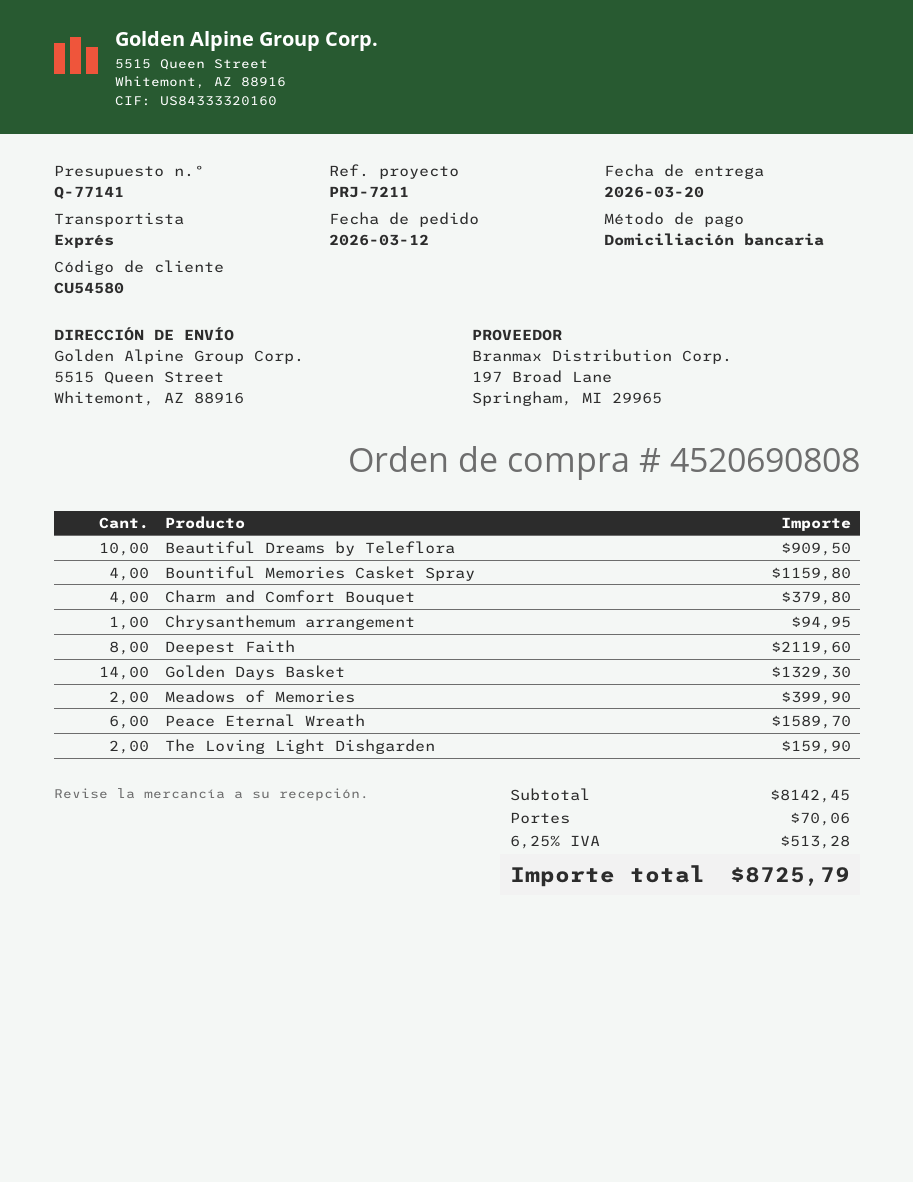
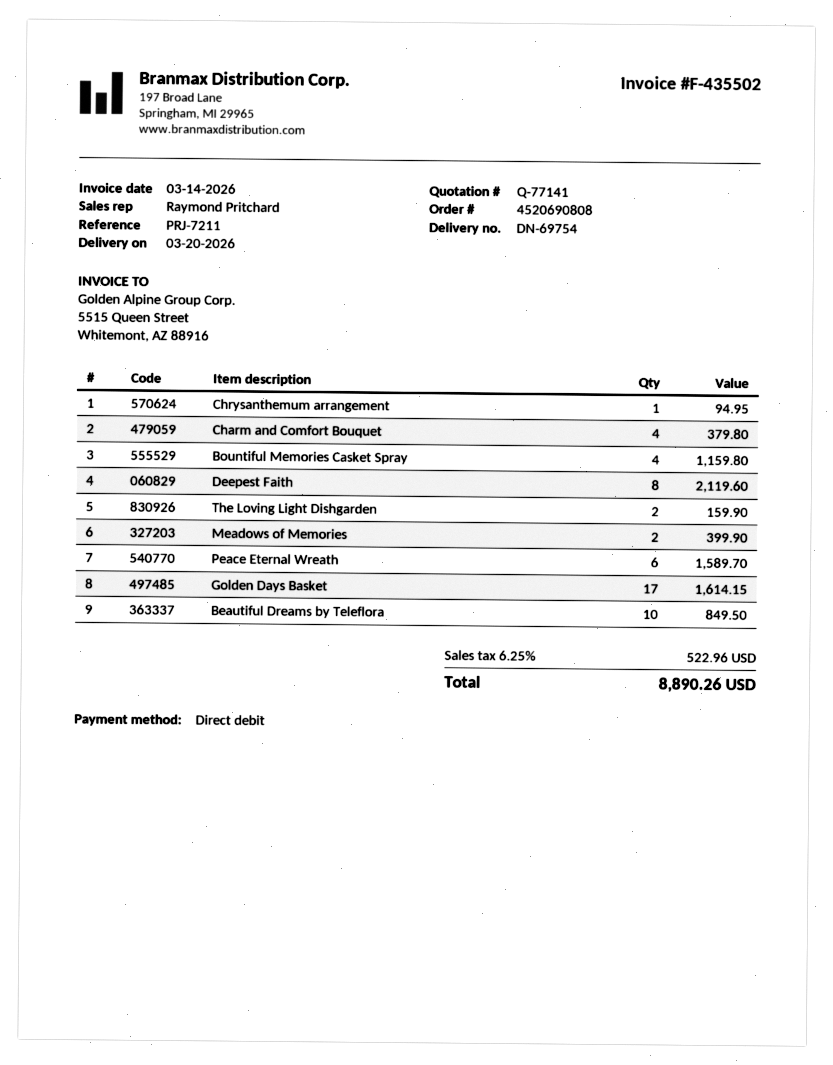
Beautiful Dreams by Teleflora: 10 for 909.50 -> 10 for 849.50
Golden Days Basket: 14 for 1329.30 -> 17 for 1614.15
shipping: 70.06 -> none
tax: 6.25% = 513.28 -> 6.25% = 522.96
total: 8725.79 -> 8890.26

